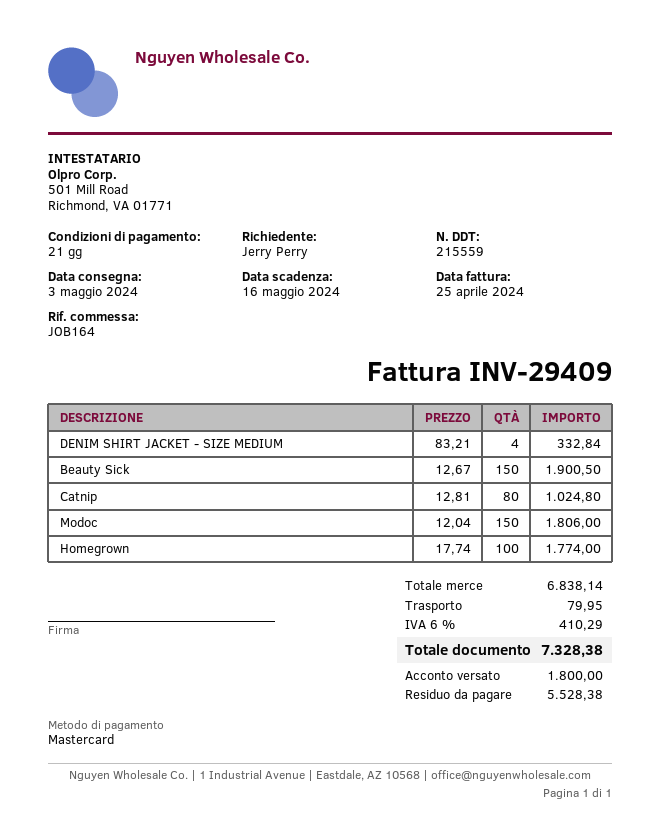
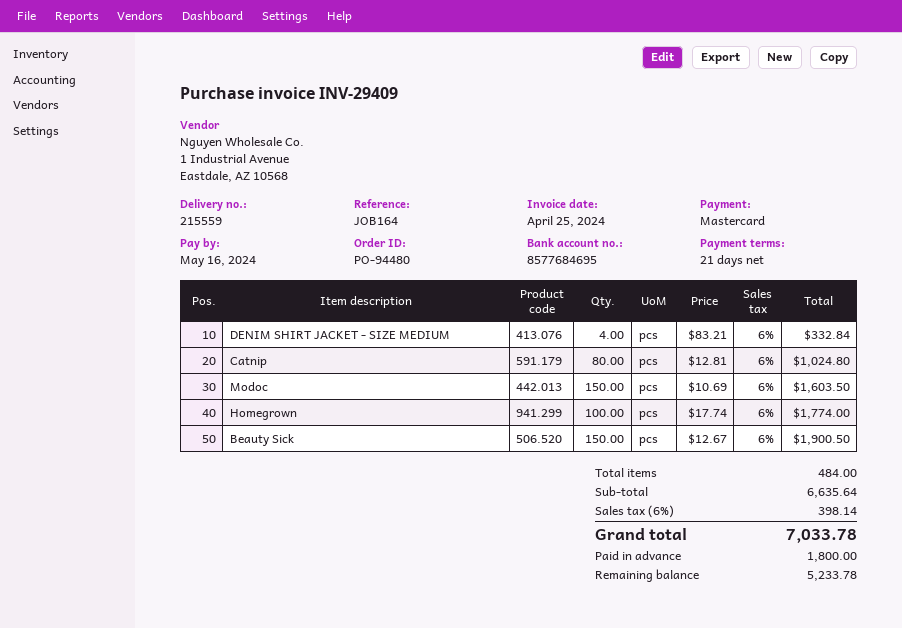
Modoc: 150 x 12.04 = 1806.00 -> 150 x 10.69 = 1603.50
subtotal: 6838.14 -> 6635.64
shipping: 79.95 -> none
tax: 6% = 410.29 -> 6% = 398.14
total: 7328.38 -> 7033.78
balance: 5528.38 -> 5233.78

